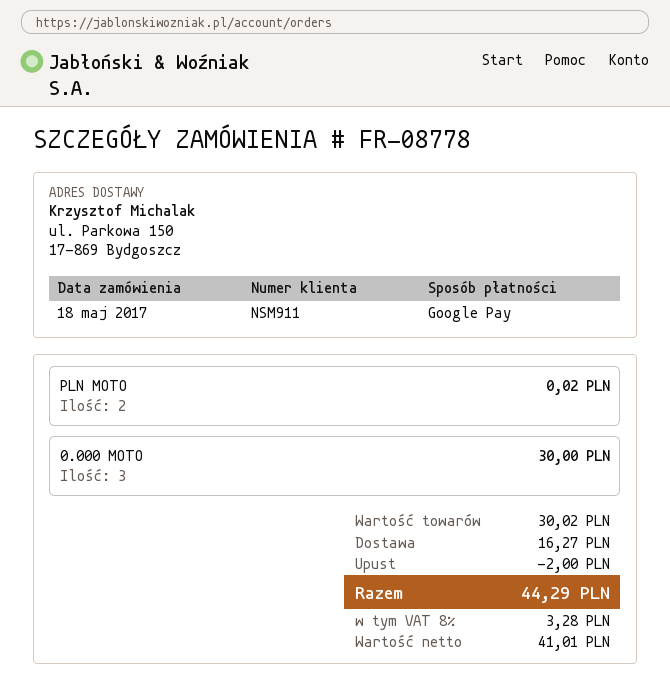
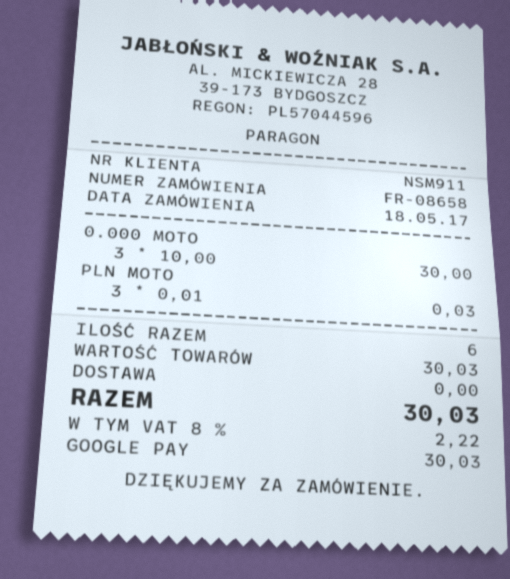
order number: FR-08778 -> FR-08658
PLN MOTO: 2 for 0.02 -> 3 for 0.03
subtotal: 30.02 -> 30.03
discount: 2.00 -> none
shipping: 16.27 -> 0.00
tax: 8% = 3.28 -> 8% = 2.22
total: 44.29 -> 30.03

